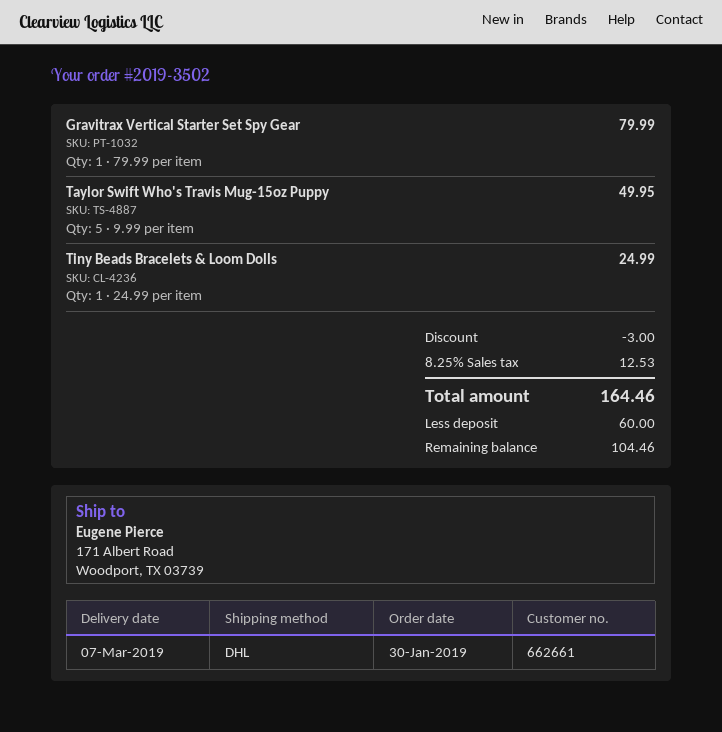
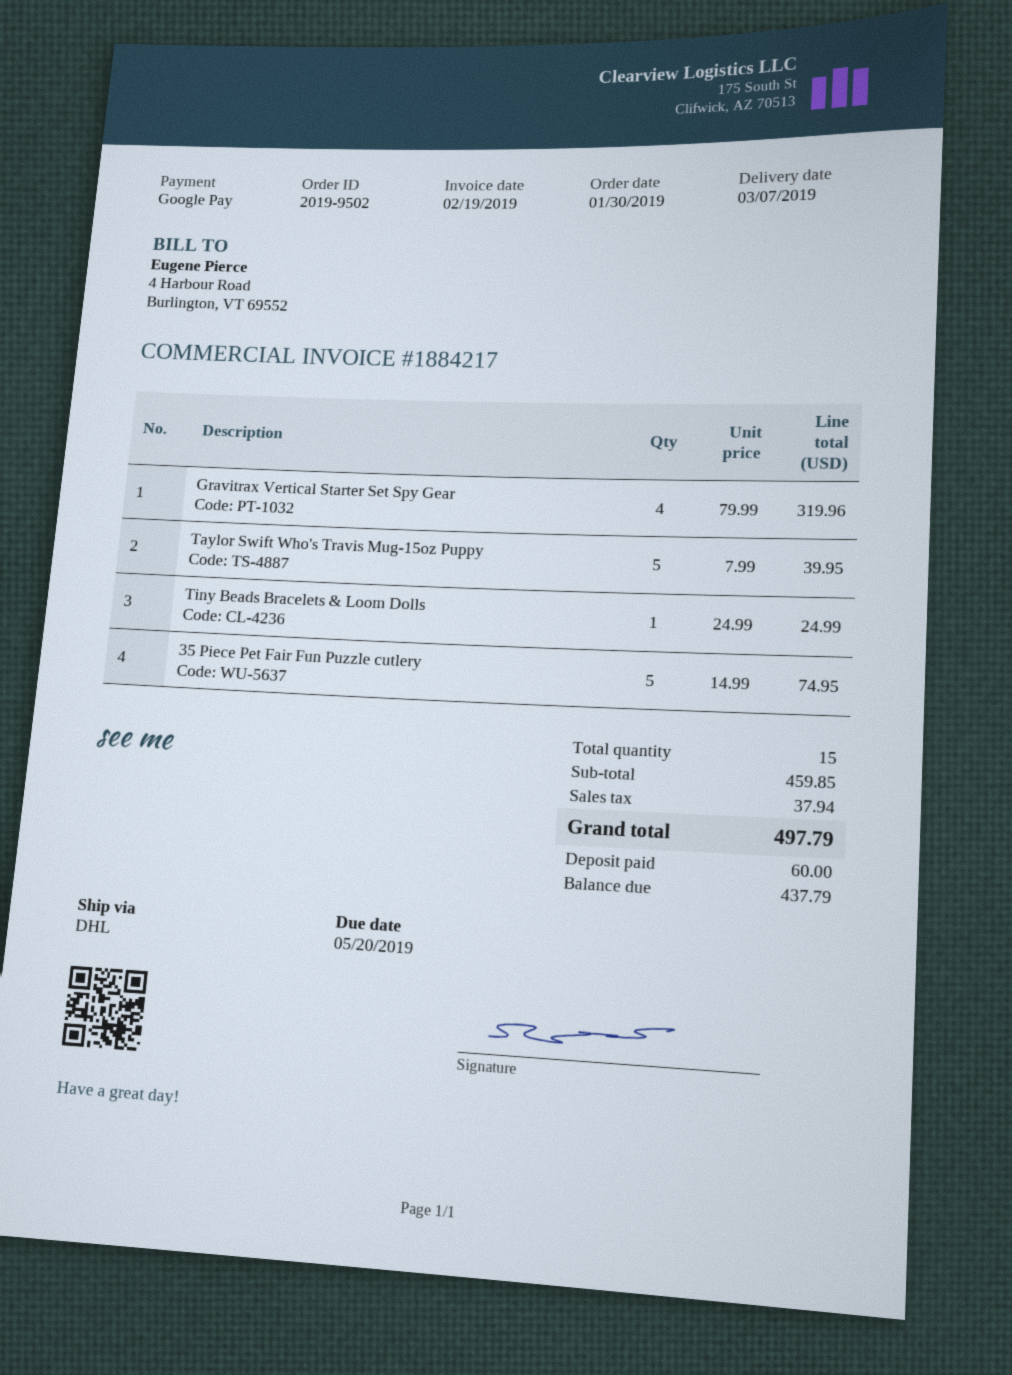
order number: 2019-3502 -> 2019-9502
Gravitrax Vertical Starter Set Spy Gear: 1 x 79.99 = 79.99 -> 4 x 79.99 = 319.96
Taylor Swift Who's Travis Mug-15oz Puppy: 5 x 9.99 = 49.95 -> 5 x 7.99 = 39.95
35 Piece Pet Fair Fun Puzzle cutlery: none -> 5 x 14.99 = 74.95
discount: 3.00 -> none
tax: 12.53 -> 37.94
total: 164.46 -> 497.79
balance: 104.46 -> 437.79

